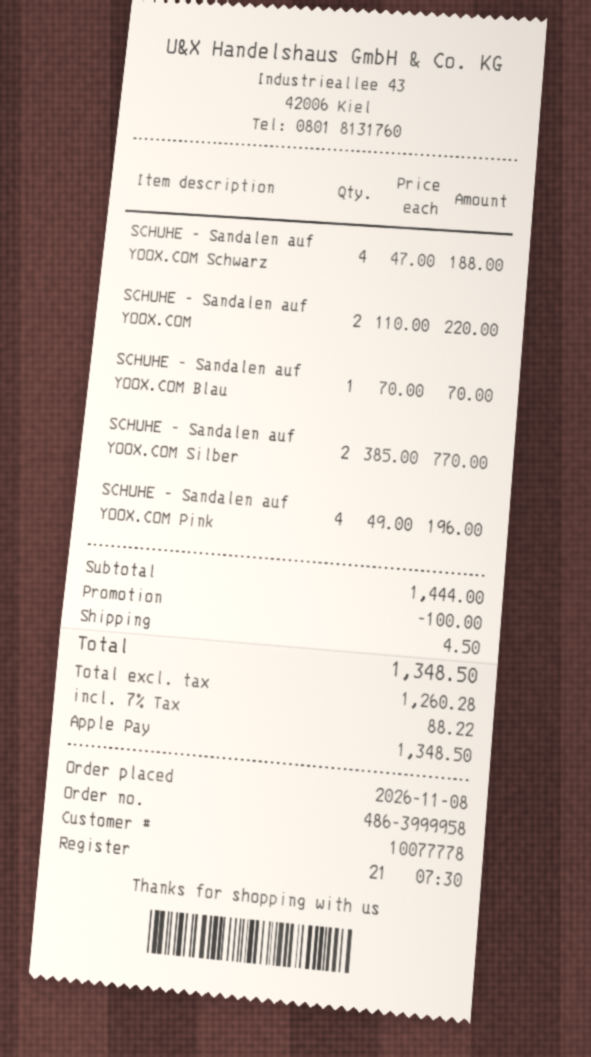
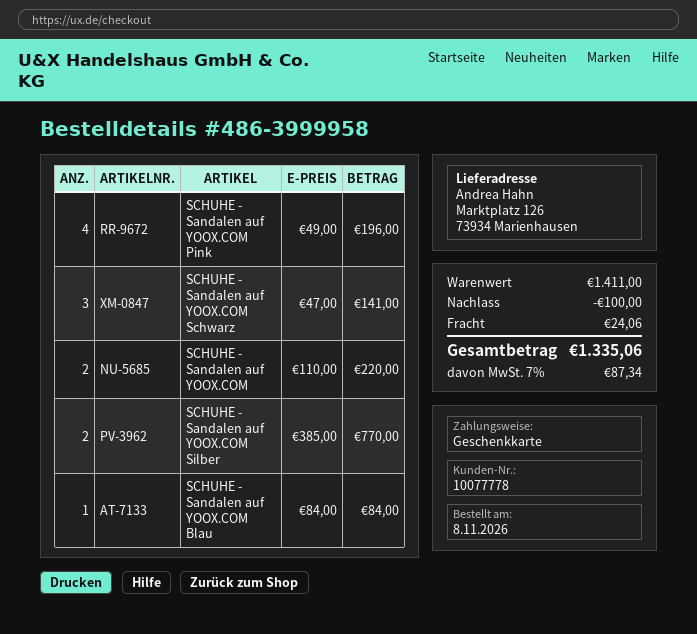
payment method: Apple Pay -> gift card
SCHUHE - Sandalen auf YOOX.COM Schwarz: 4 x 47.00 = 188.00 -> 3 x 47.00 = 141.00
SCHUHE - Sandalen auf YOOX.COM Blau: 1 x 70.00 = 70.00 -> 1 x 84.00 = 84.00
subtotal: 1444.00 -> 1411.00
shipping: 4.50 -> 24.06
tax: 7% = 88.22 -> 7% = 87.34
total: 1348.50 -> 1335.06

